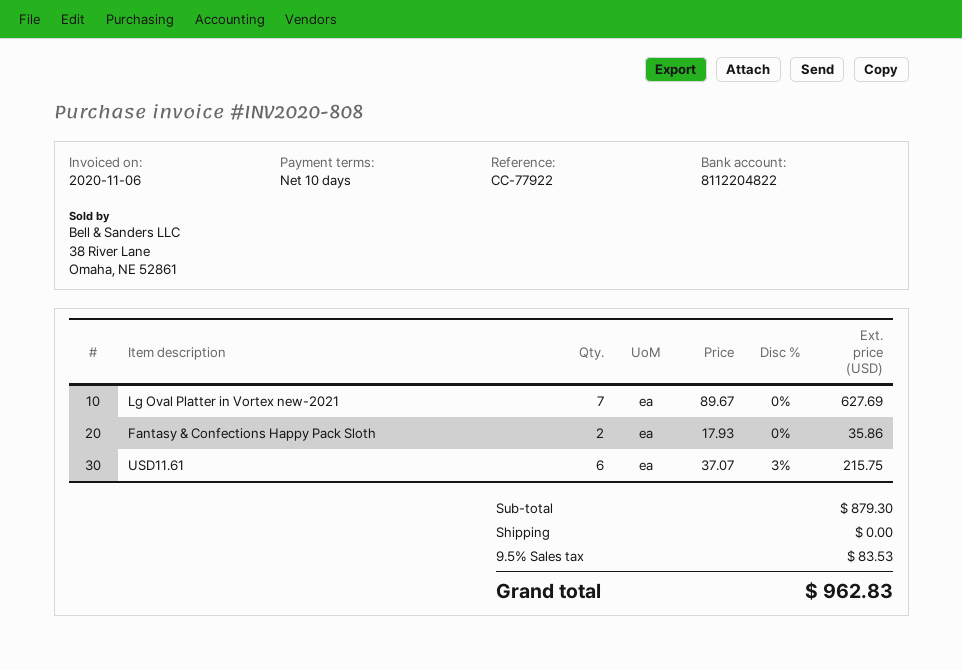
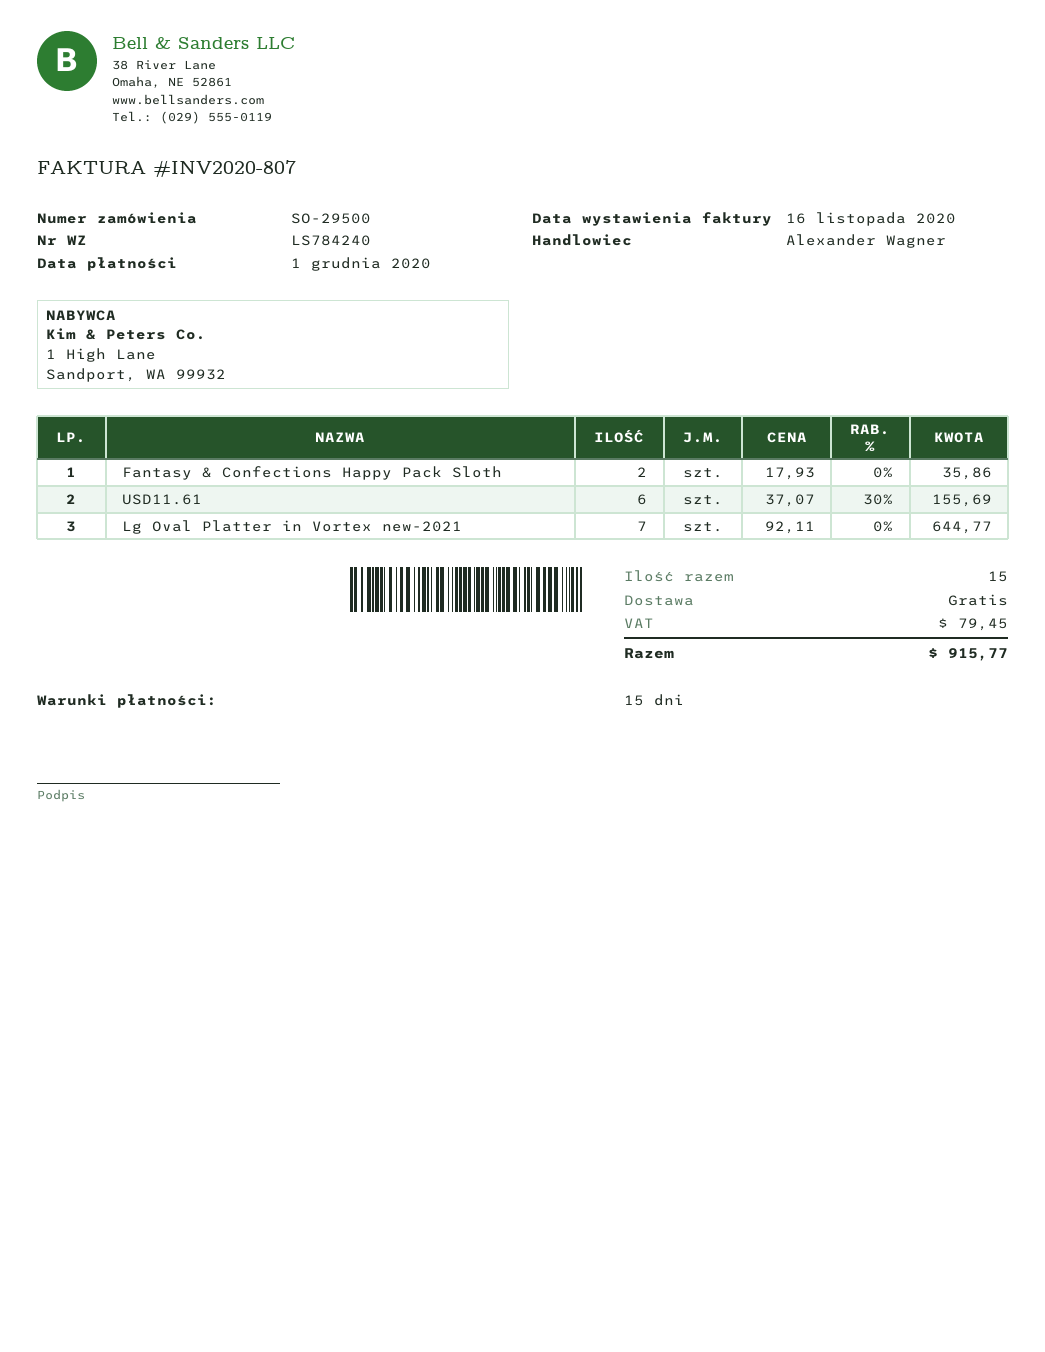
invoice number: INV2020-808 -> INV2020-807
invoice date: 2020-11-06 -> 2020-11-16
payment terms: 10 days -> 15 days
Lg Oval Platter in Vortex new-2021: 7 x 89.67 = 627.69 -> 7 x 92.11 = 644.77
USD11.61: 6 x 37.07 - 3% = 215.75 -> 6 x 37.07 - 30% = 155.69
tax: 83.53 -> 79.45
total: 962.83 -> 915.77

